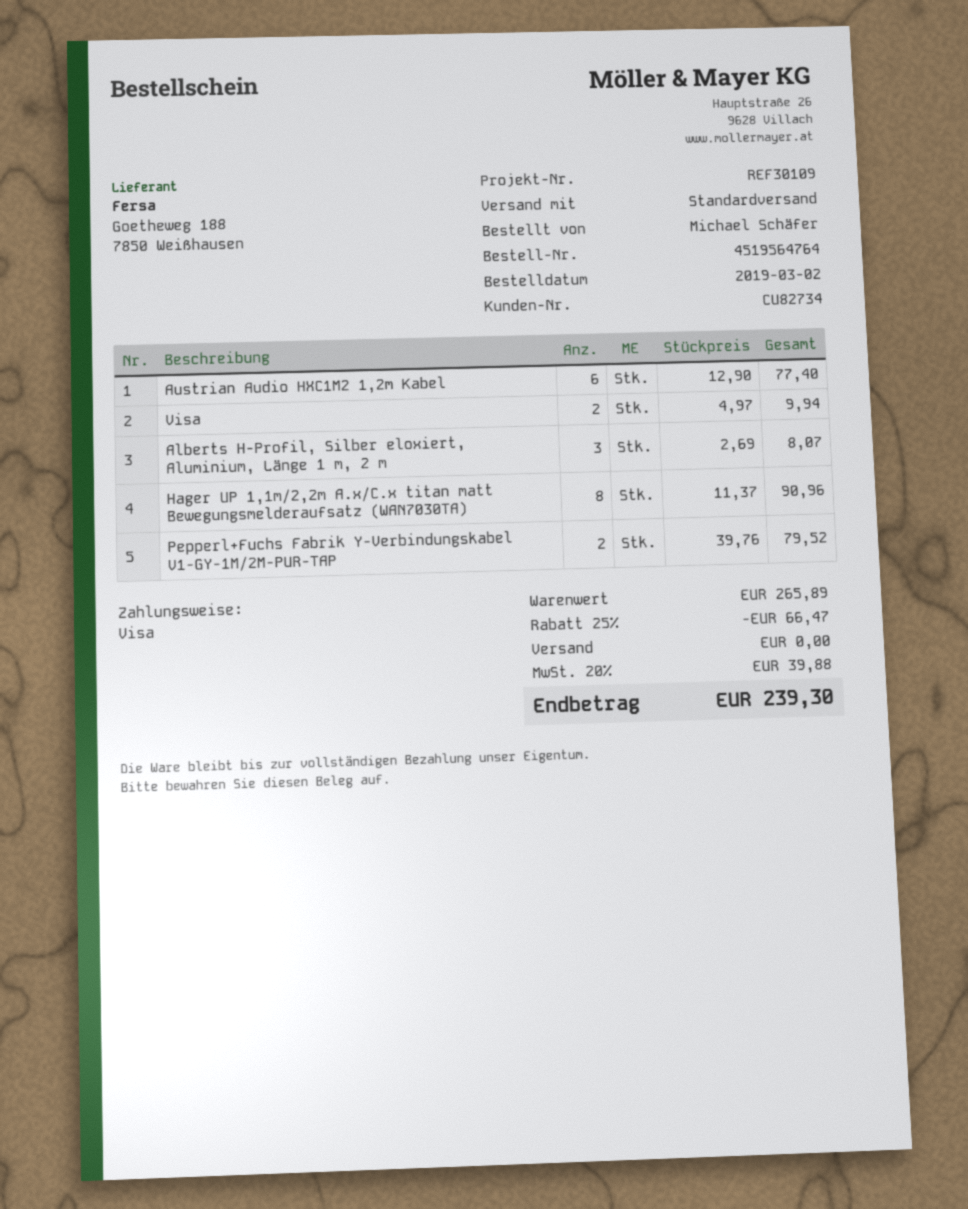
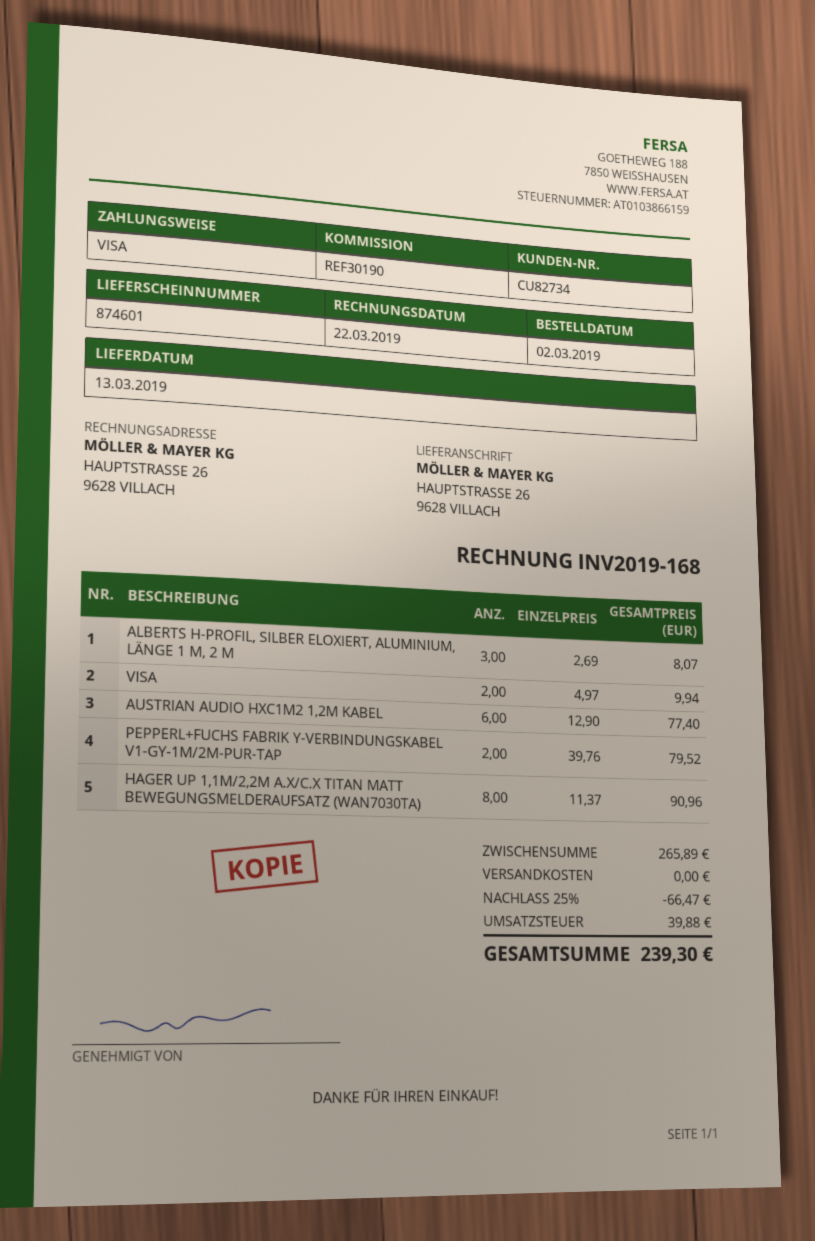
reference: REF30109 -> REF30190

